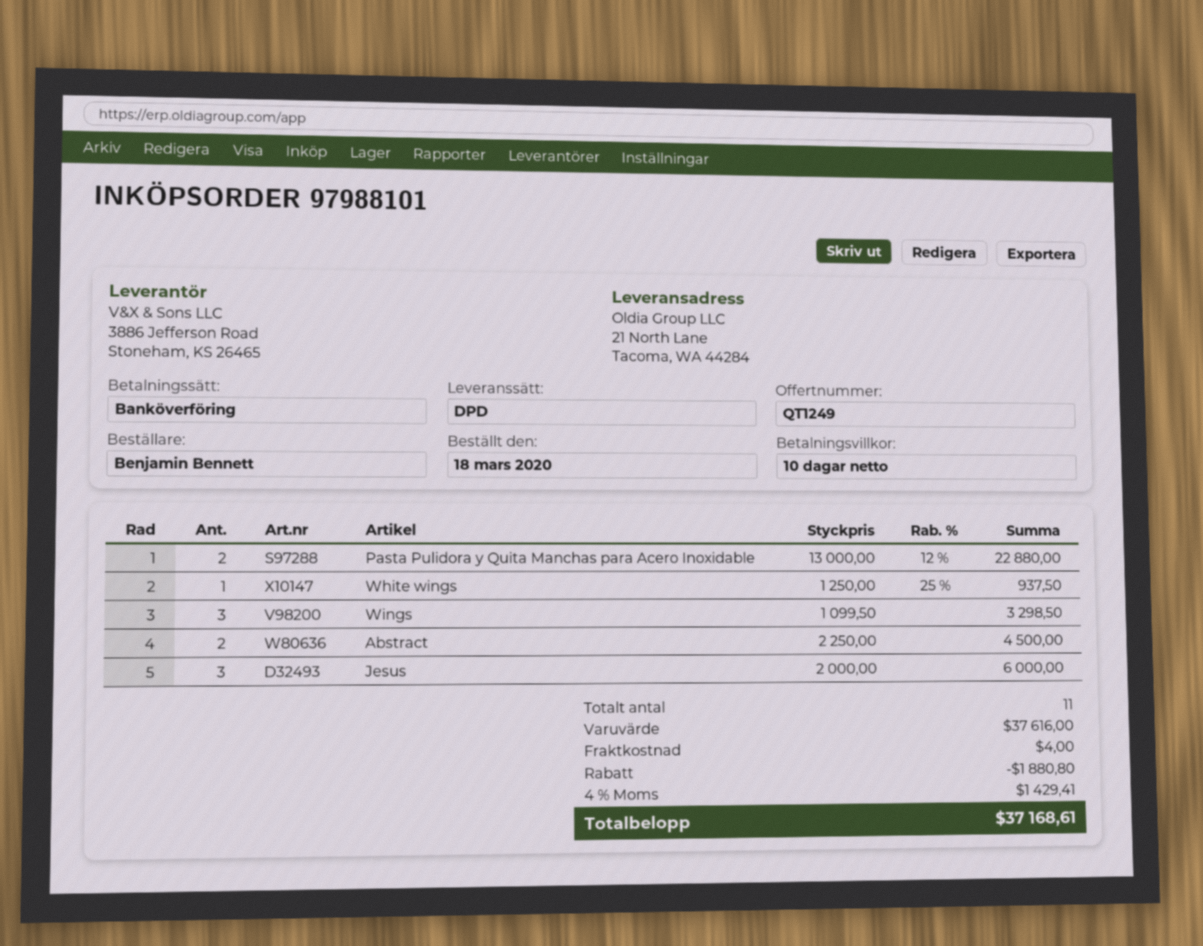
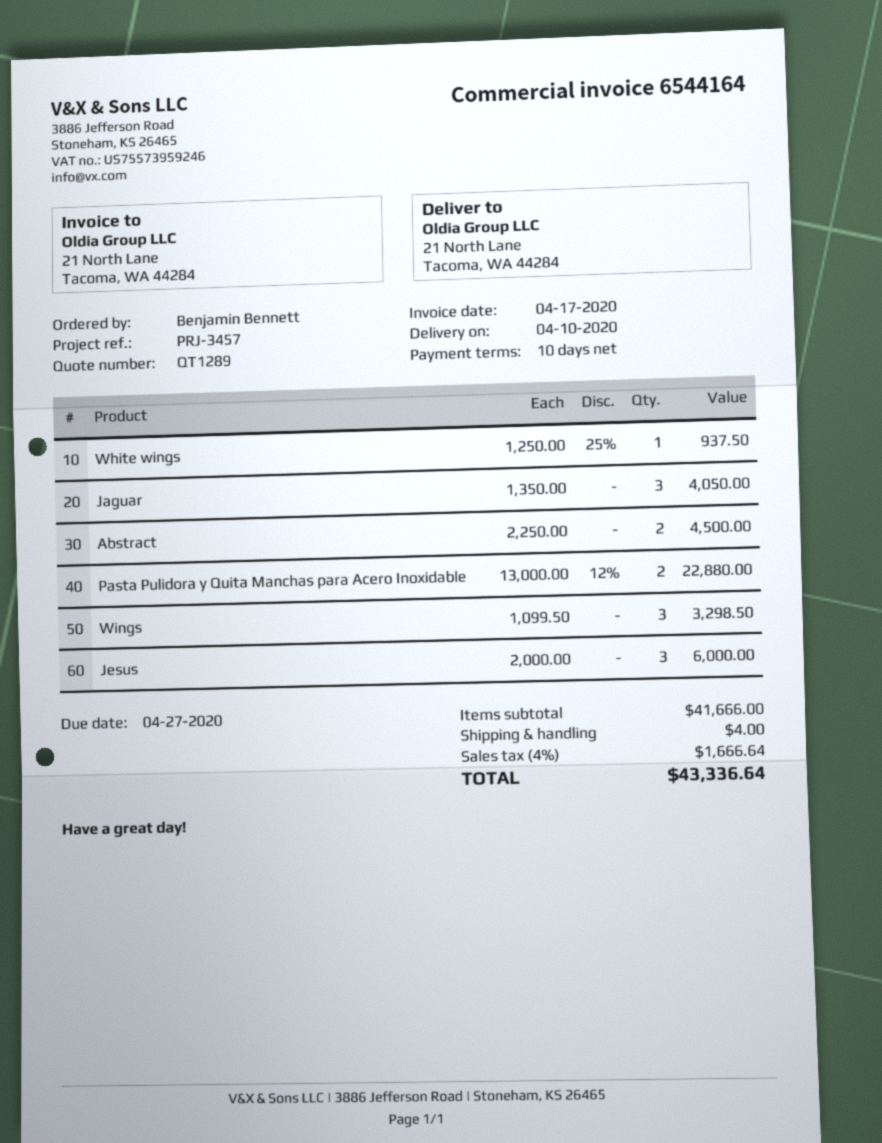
quote number: QT1249 -> QT1289
Jaguar: none -> 3 x 1350.00 = 4050.00
subtotal: 37616.00 -> 41666.00
discount: 1880.80 -> none
tax: 4% = 1429.41 -> 4% = 1666.64
total: 37168.61 -> 43336.64

